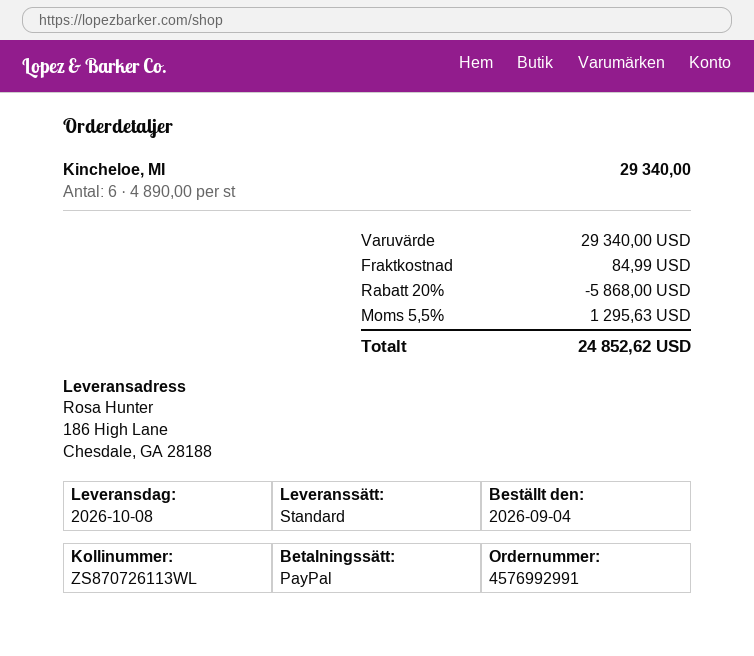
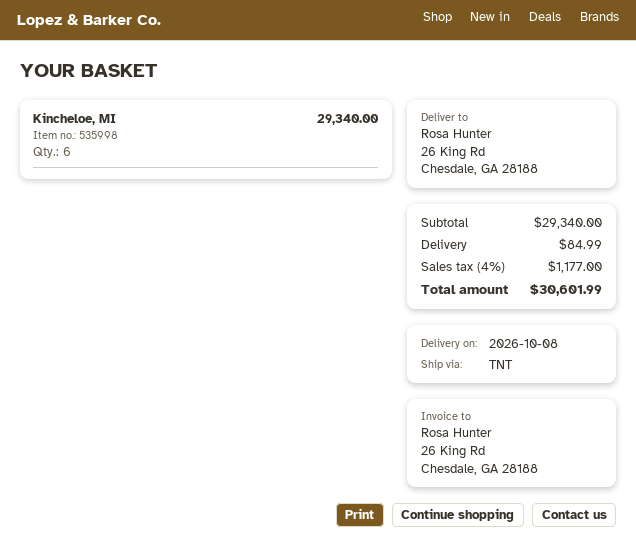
shipping method: standard -> TNT
ship to: 186 High Lane, Chesdale, GA 28188 -> 26 King Rd, Chesdale, GA 28188
discount: 20% = 5868.00 -> none
tax: 5.5% = 1295.63 -> 4% = 1177.00
total: 24852.62 -> 30601.99

